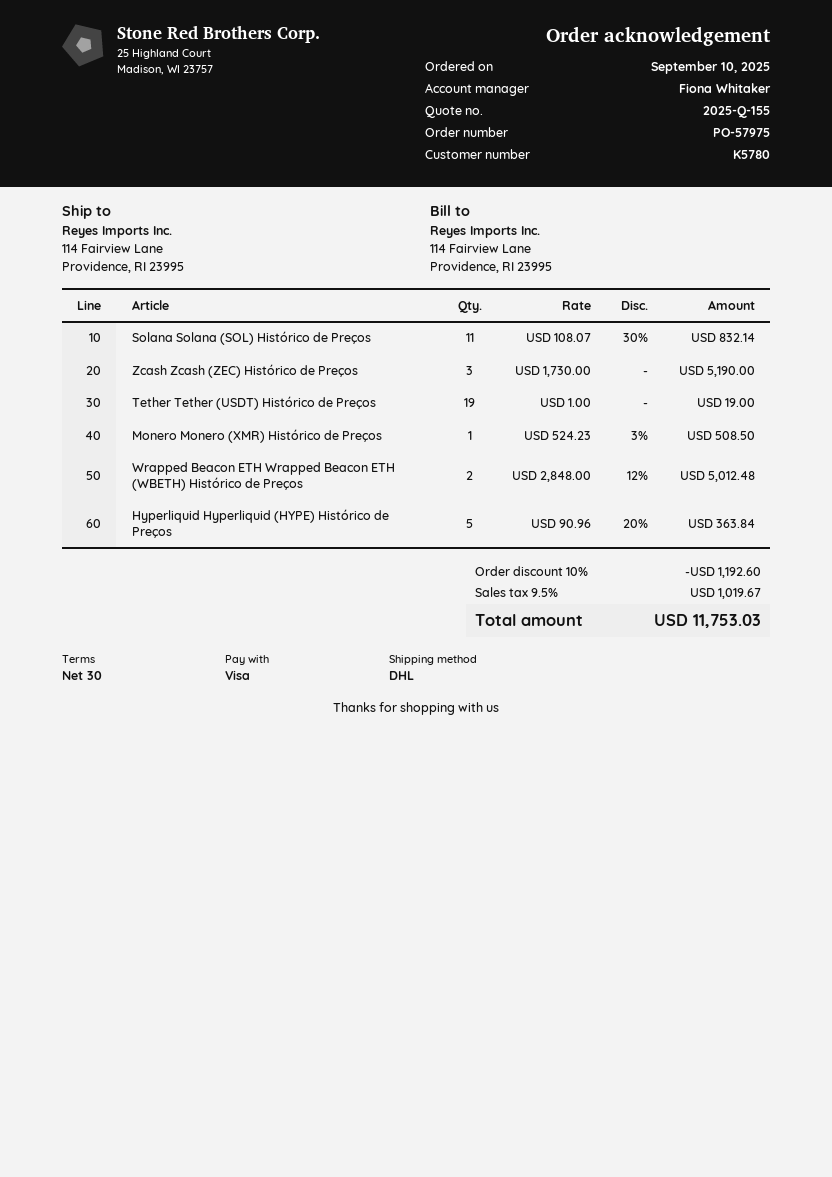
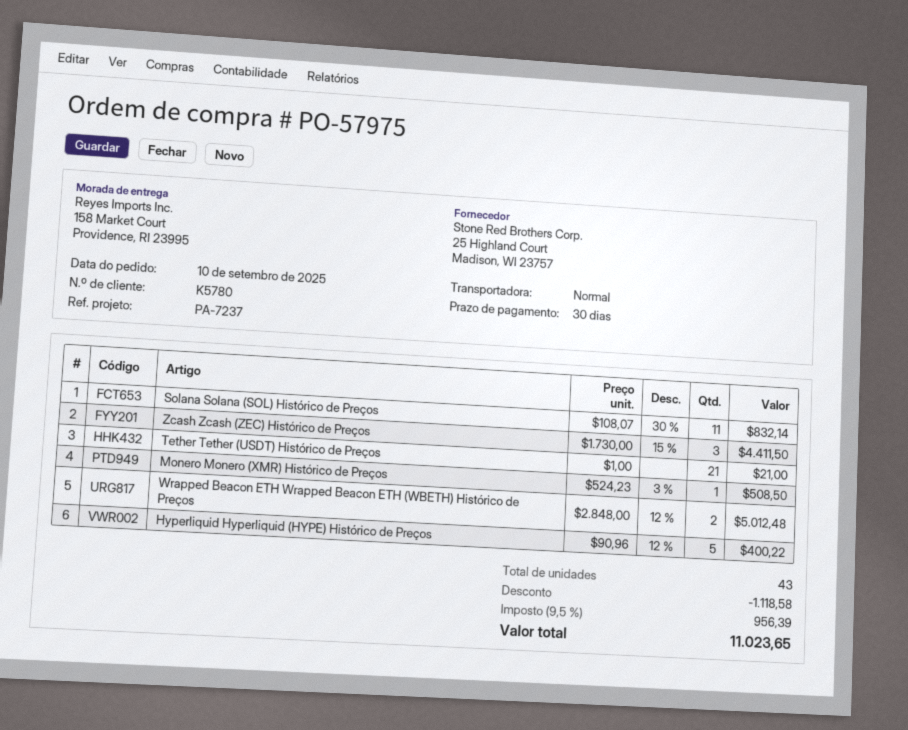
shipping method: DHL -> standard
ship to: 114 Fairview Lane, Providence, RI 23995 -> 158 Market Court, Providence, RI 23995
Zcash Zcash (ZEC) Histórico de Preços: 3 x 1730.00 = 5190.00 -> 3 x 1730.00 - 15% = 4411.50
Tether Tether (USDT) Histórico de Preços: 19 x 1.00 = 19.00 -> 21 x 1.00 = 21.00
Hyperliquid Hyperliquid (HYPE) Histórico de Preços: 5 x 90.96 - 20% = 363.84 -> 5 x 90.96 - 12% = 400.22
discount: 1192.60 -> 1118.58
tax: 9.5% = 1019.67 -> 9.5% = 956.39
total: 11753.03 -> 11023.65

